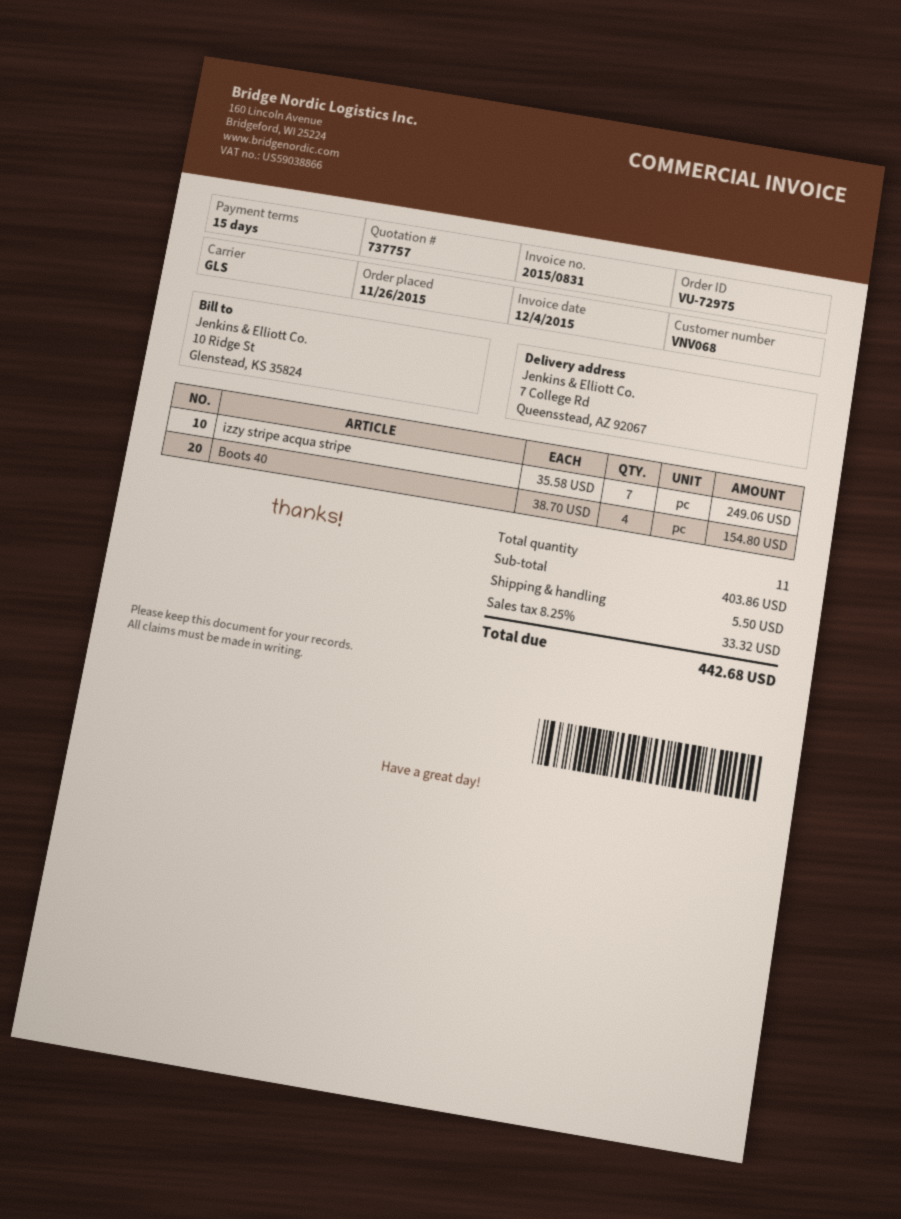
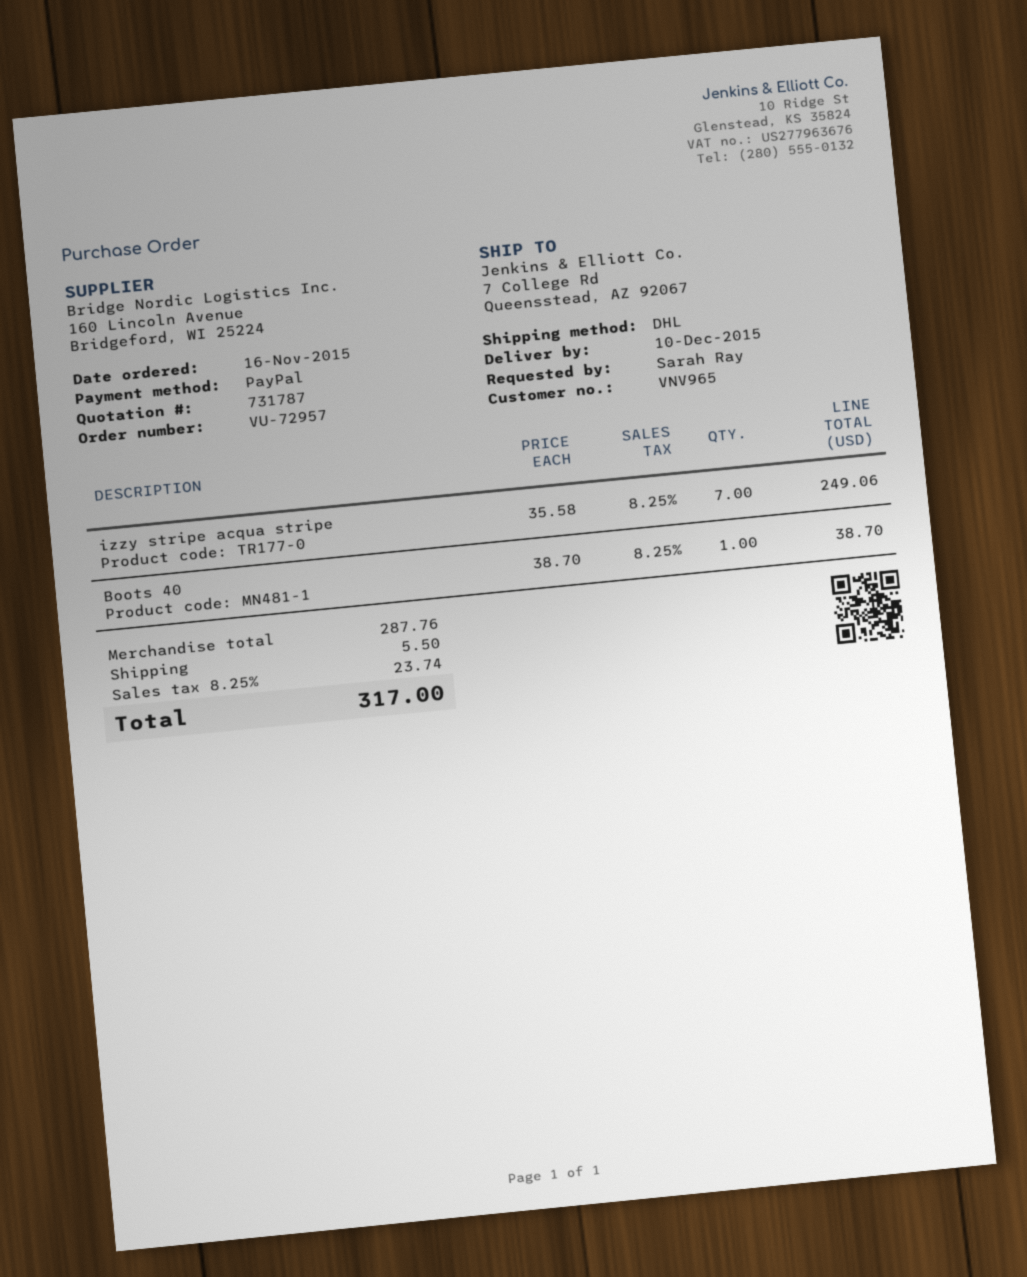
quote number: 737757 -> 731787
order number: VU-72975 -> VU-72957
order date: 2015-11-26 -> 2015-11-16
customer number: VNV068 -> VNV965
shipping method: GLS -> DHL
Boots 40: 4 x 38.70 = 154.80 -> 1 x 38.70 = 38.70
subtotal: 403.86 -> 287.76
tax: 8.25% = 33.32 -> 8.25% = 23.74
total: 442.68 -> 317.00

